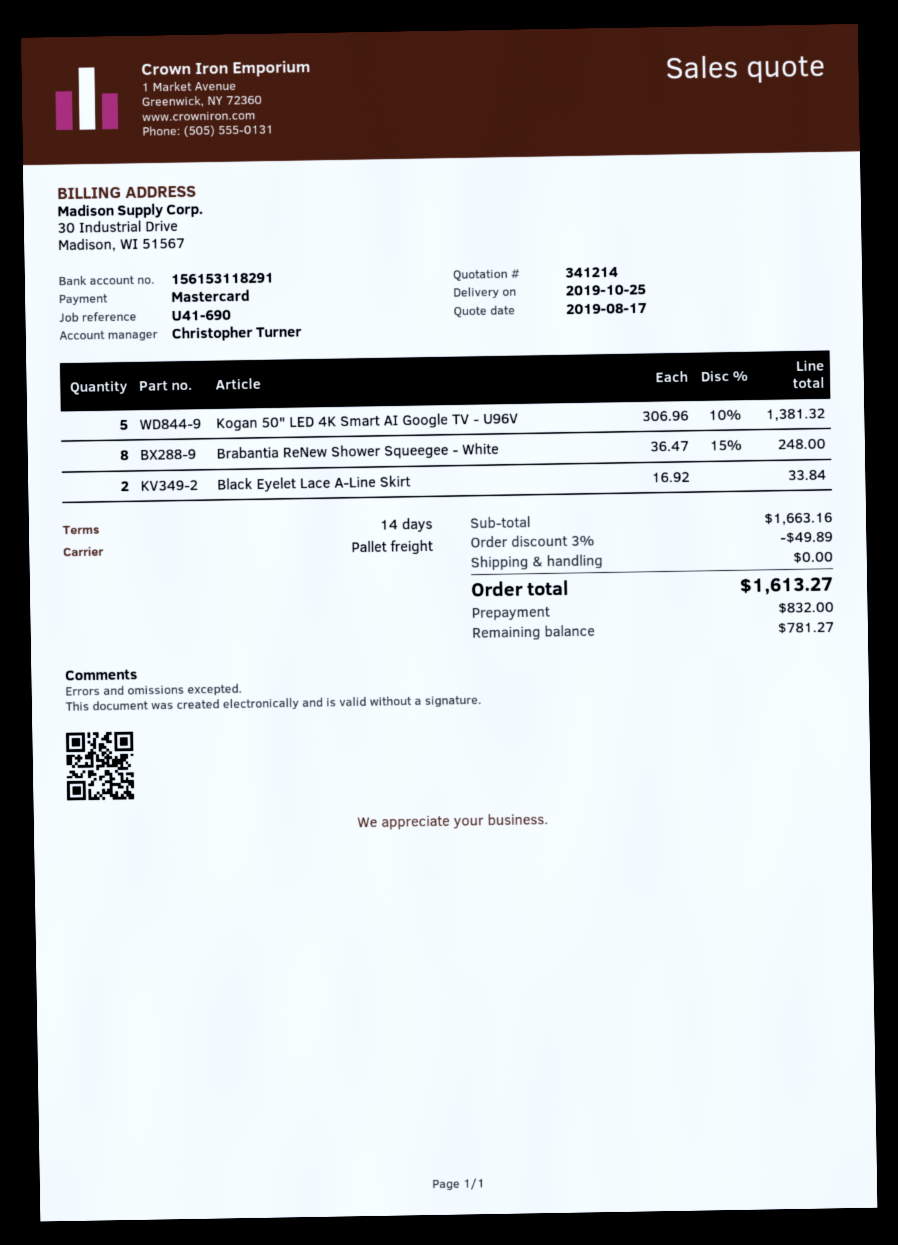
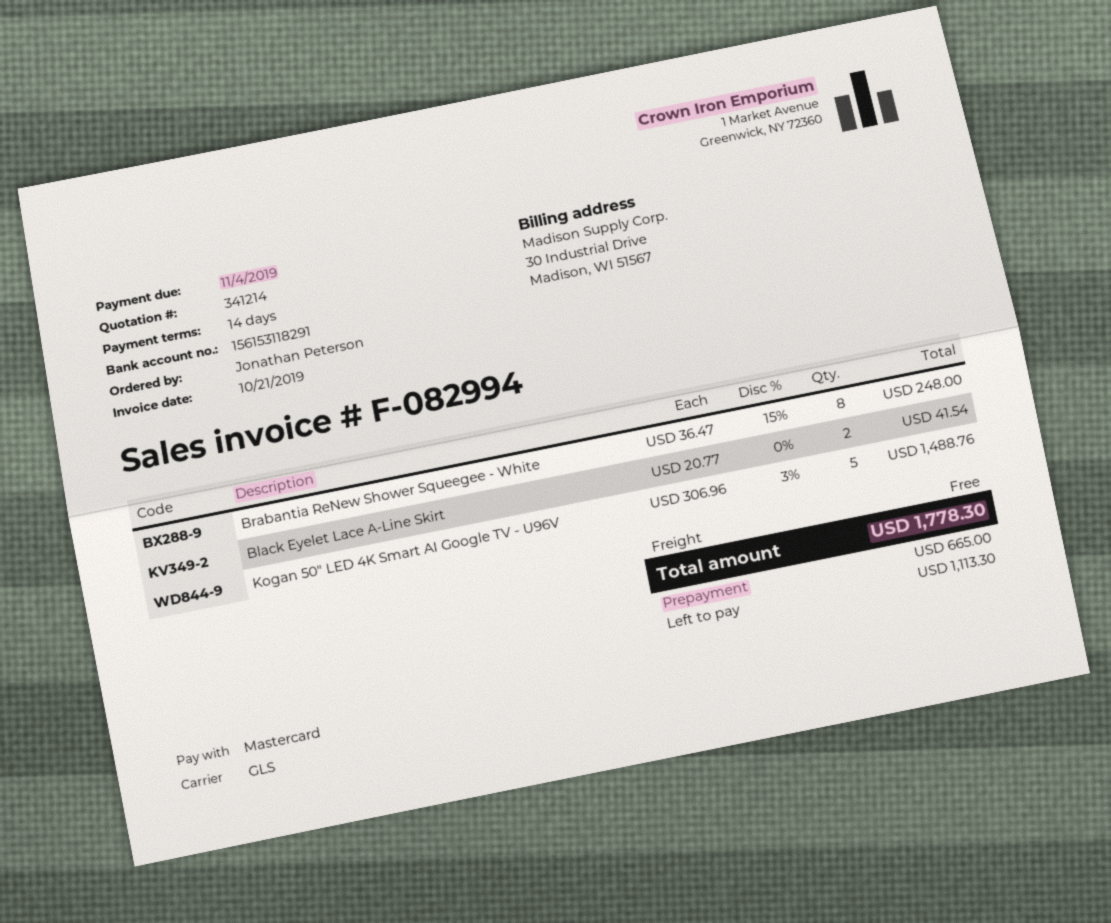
shipping method: pallet freight -> GLS
Kogan 50" LED 4K Smart AI Google TV - U96V: 5 x 306.96 - 10% = 1381.32 -> 5 x 306.96 - 3% = 1488.76
Black Eyelet Lace A-Line Skirt: 2 x 16.92 = 33.84 -> 2 x 20.77 = 41.54
discount: 3% = 49.89 -> none
total: 1613.27 -> 1778.30
deposit: 832.00 -> 665.00
balance: 781.27 -> 1113.30

